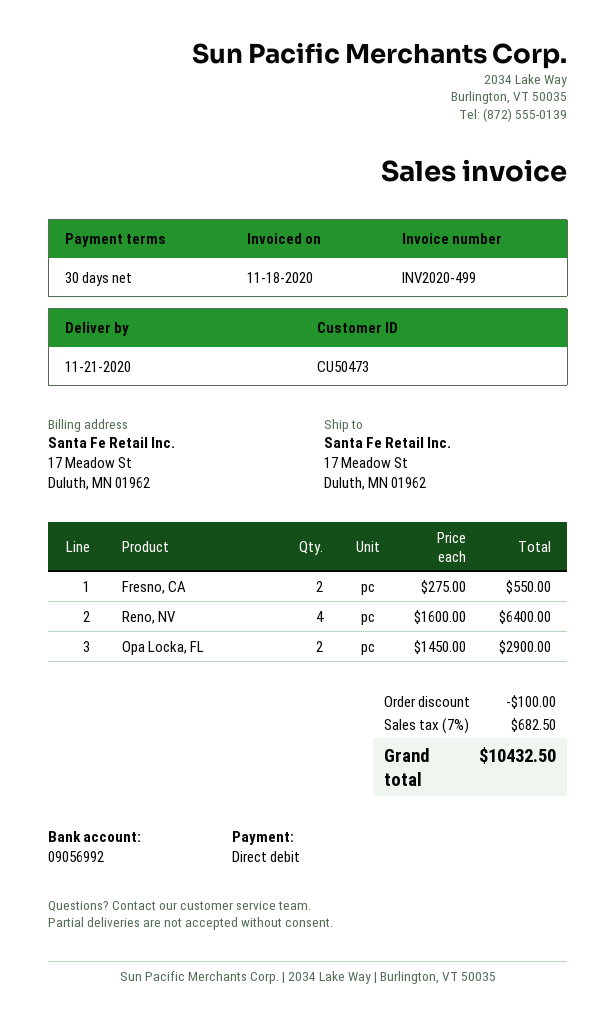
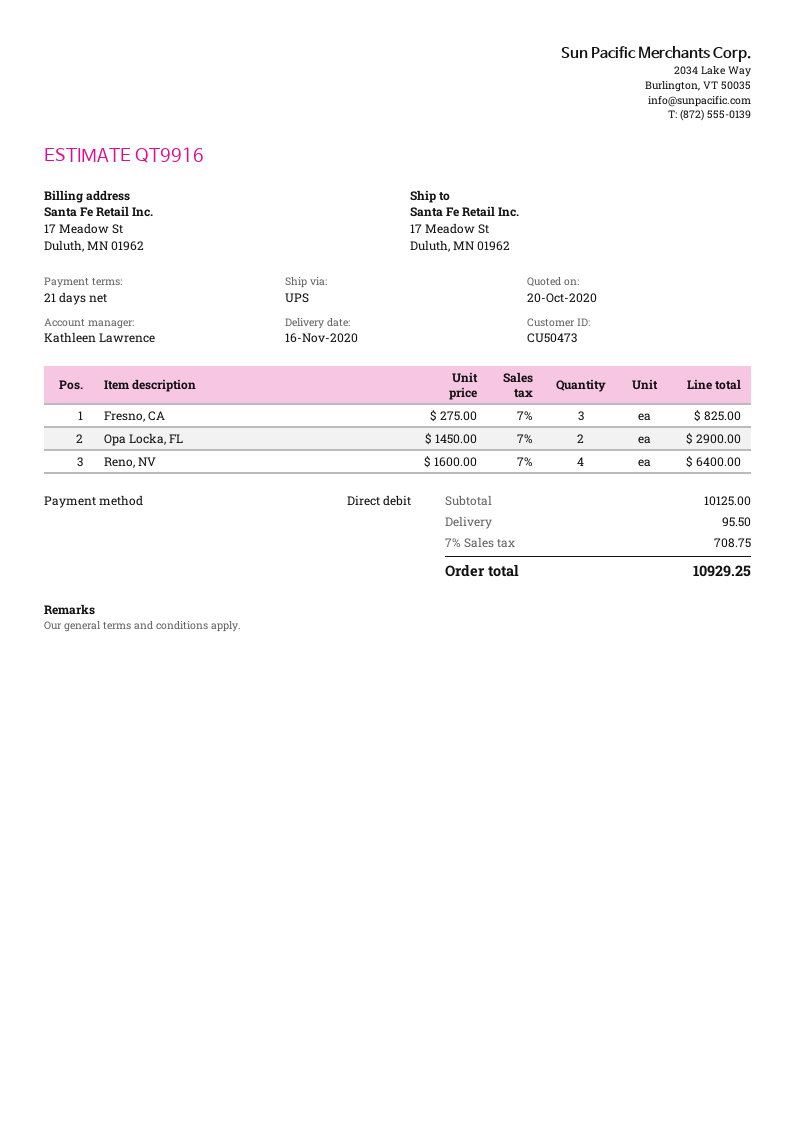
delivery date: 2020-11-21 -> 2020-11-16
payment terms: 30 days -> 21 days
Fresno, CA: 2 x 275.00 = 550.00 -> 3 x 275.00 = 825.00
discount: 100.00 -> none
shipping: none -> 95.50
tax: 7% = 682.50 -> 7% = 708.75
total: 10432.50 -> 10929.25

